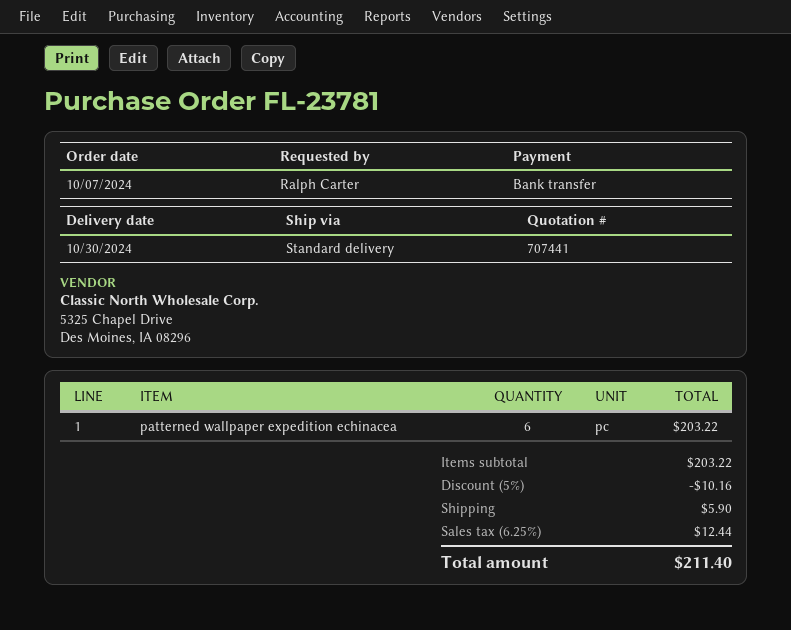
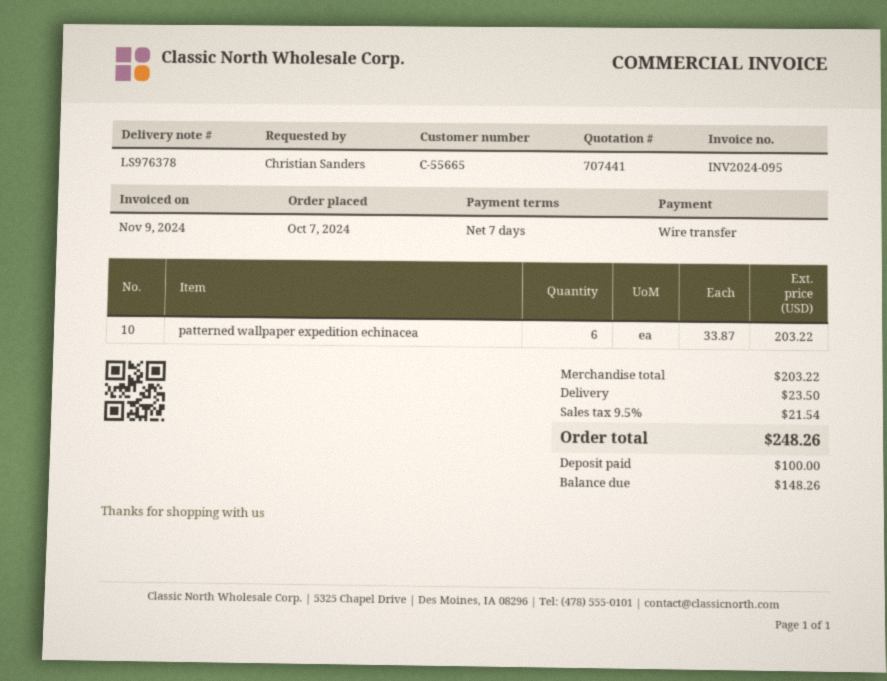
ordered by: Ralph Carter -> Christian Sanders
discount: 5% = 10.16 -> none
shipping: 5.90 -> 23.50
tax: 6.25% = 12.44 -> 9.5% = 21.54
total: 211.40 -> 248.26

